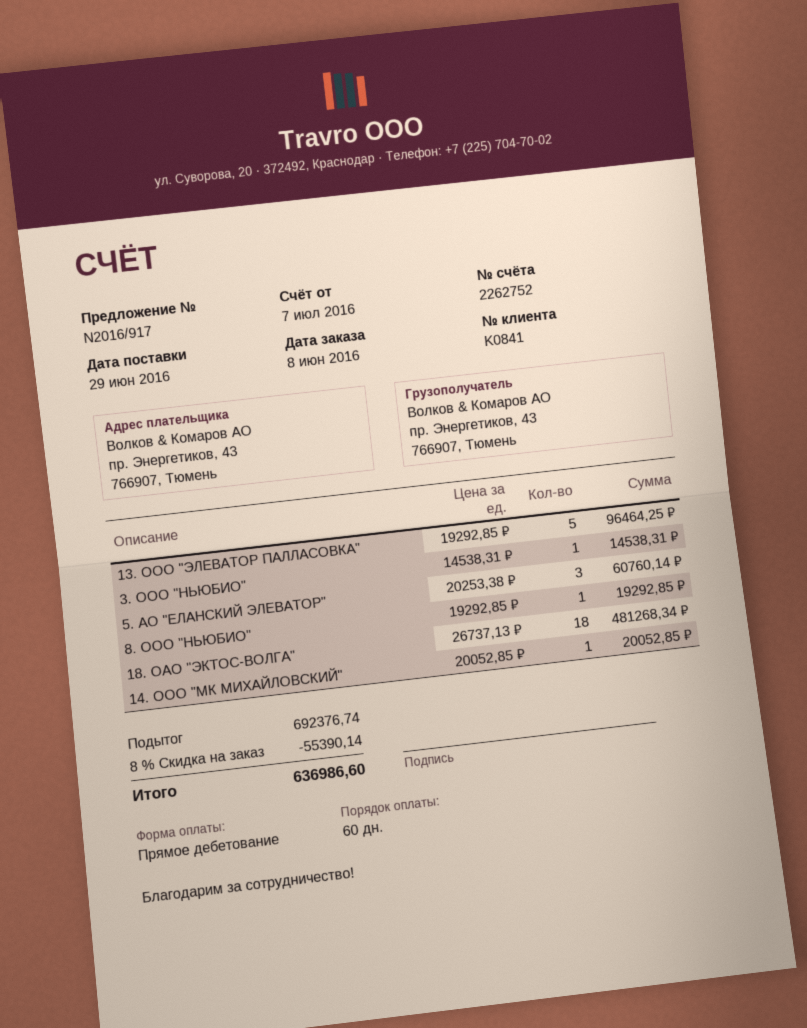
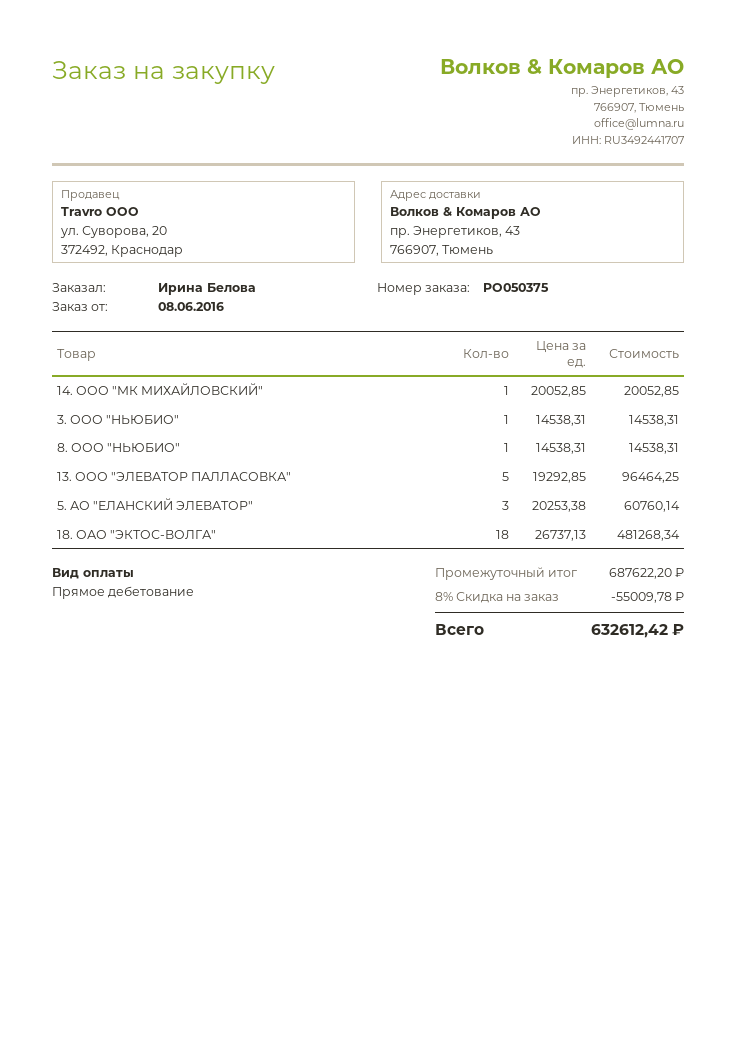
8. ООО "НЬЮБИО": 1 x 19292.85 = 19292.85 -> 1 x 14538.31 = 14538.31
subtotal: 692376.74 -> 687622.20
discount: 8% = 55390.14 -> 8% = 55009.78
total: 636986.60 -> 632612.42

